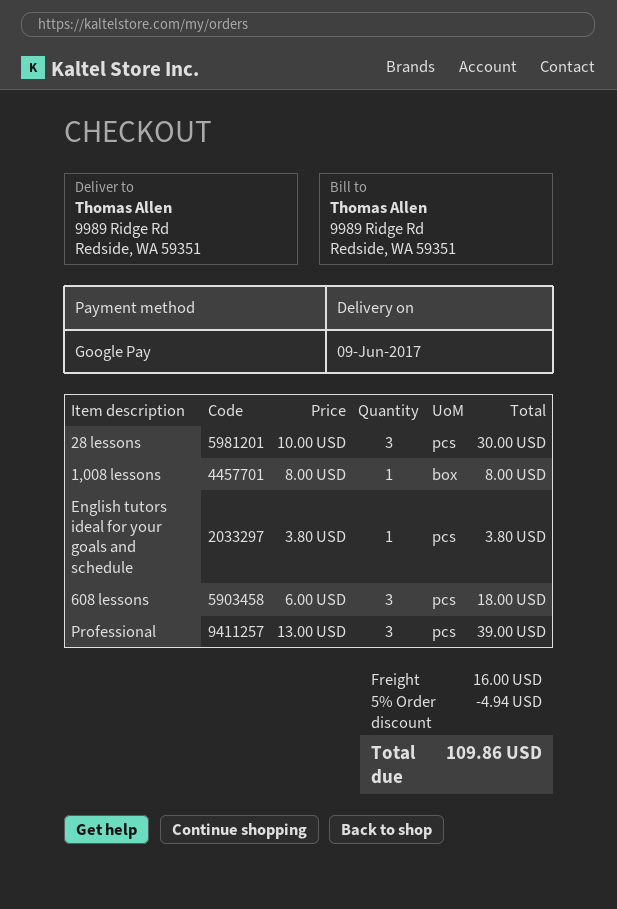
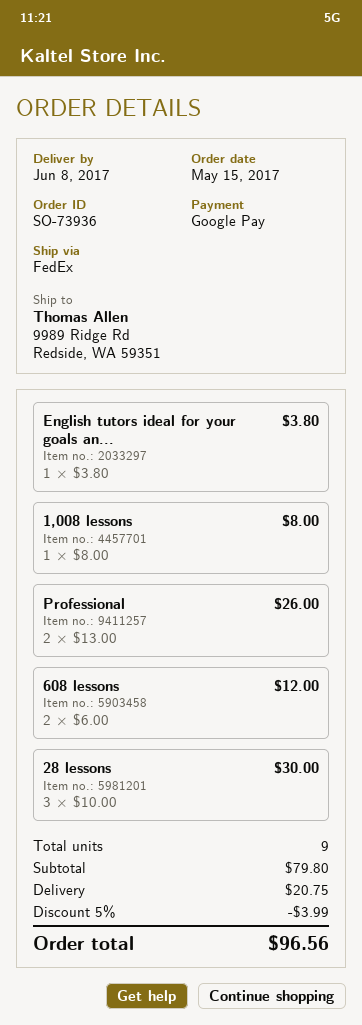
delivery date: 2017-06-09 -> 2017-06-08
608 lessons: 3 x 6.00 = 18.00 -> 2 x 6.00 = 12.00
Professional: 3 x 13.00 = 39.00 -> 2 x 13.00 = 26.00
discount: 5% = 4.94 -> 5% = 3.99
shipping: 16.00 -> 20.75
total: 109.86 -> 96.56

